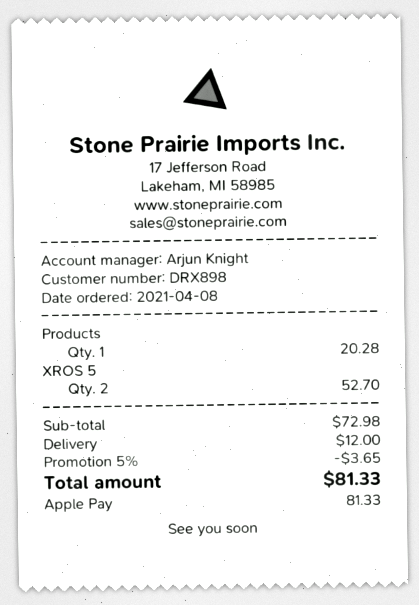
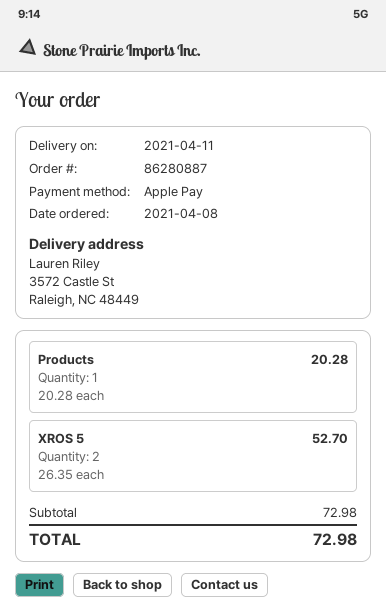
discount: 5% = 3.65 -> none
shipping: 12.00 -> none
total: 81.33 -> 72.98

